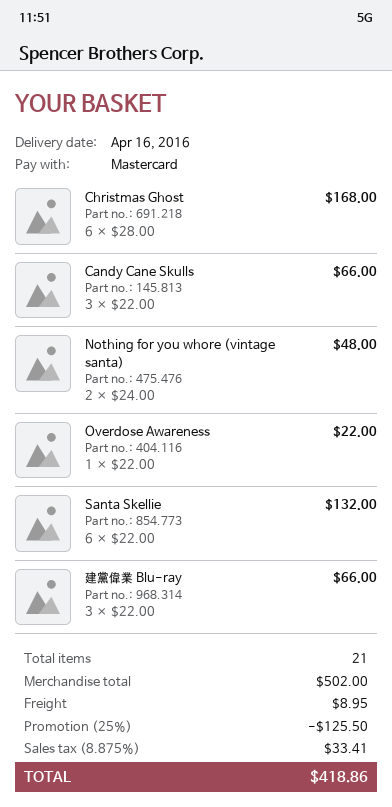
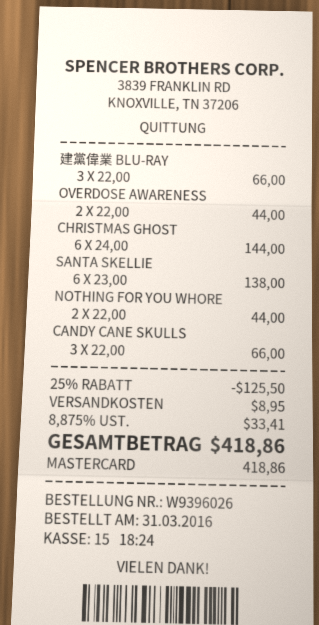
Christmas Ghost: 6 x 28.00 = 168.00 -> 6 x 24.00 = 144.00
Nothing for you whore (vintage santa): 2 x 24.00 = 48.00 -> 2 x 22.00 = 44.00
Overdose Awareness: 1 x 22.00 = 22.00 -> 2 x 22.00 = 44.00
Santa Skellie: 6 x 22.00 = 132.00 -> 6 x 23.00 = 138.00

